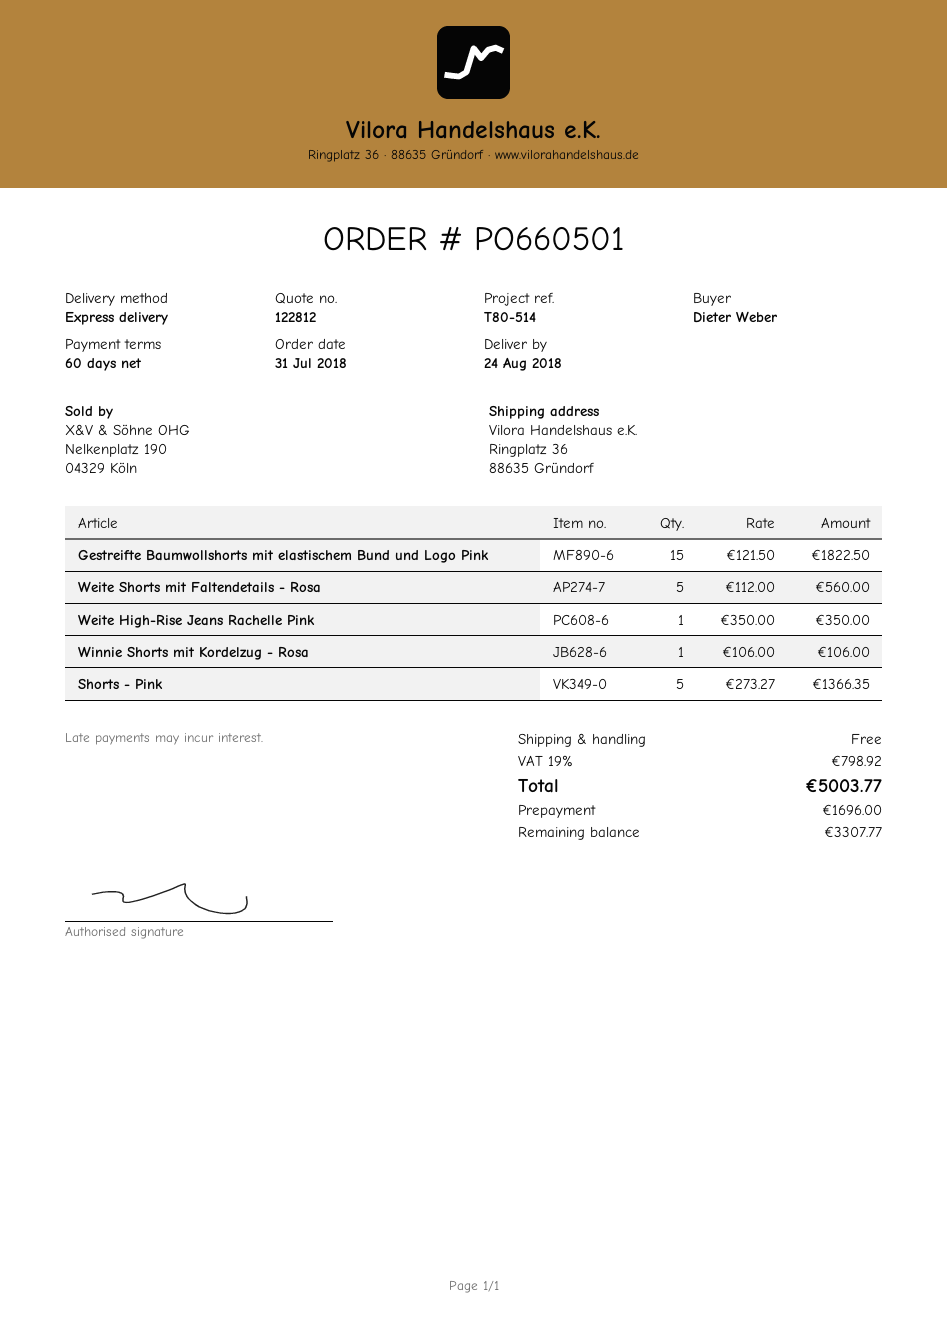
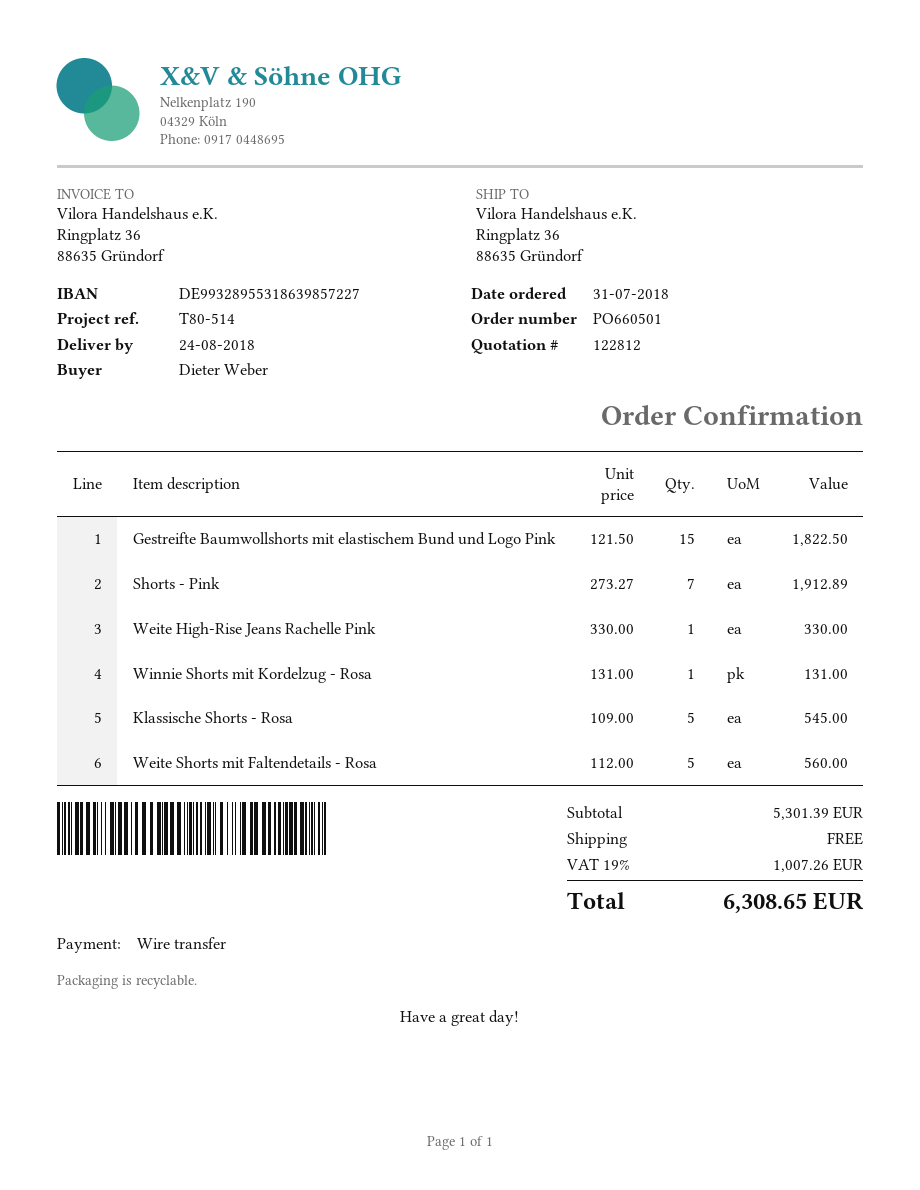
Weite High-Rise Jeans Rachelle Pink: 1 x 350.00 = 350.00 -> 1 x 330.00 = 330.00
Winnie Shorts mit Kordelzug - Rosa: 1 x 106.00 = 106.00 -> 1 x 131.00 = 131.00
Shorts - Pink: 5 x 273.27 = 1366.35 -> 7 x 273.27 = 1912.89
Klassische Shorts - Rosa: none -> 5 x 109.00 = 545.00
tax: 19% = 798.92 -> 19% = 1007.26
total: 5003.77 -> 6308.65

